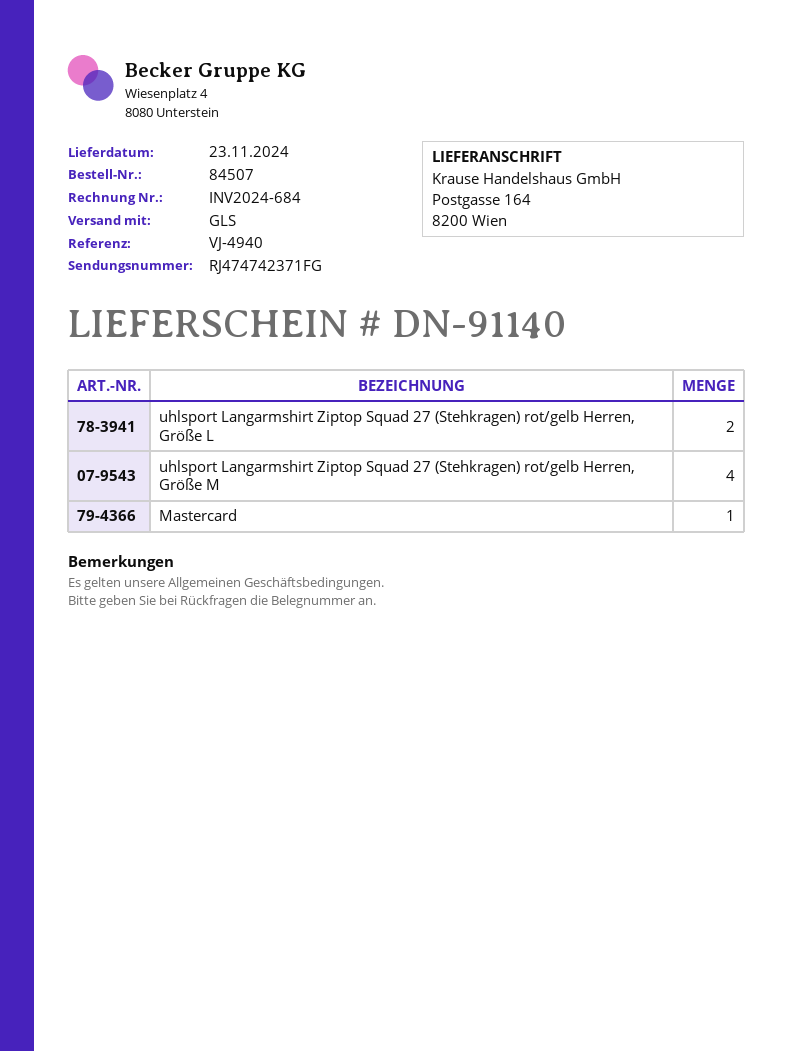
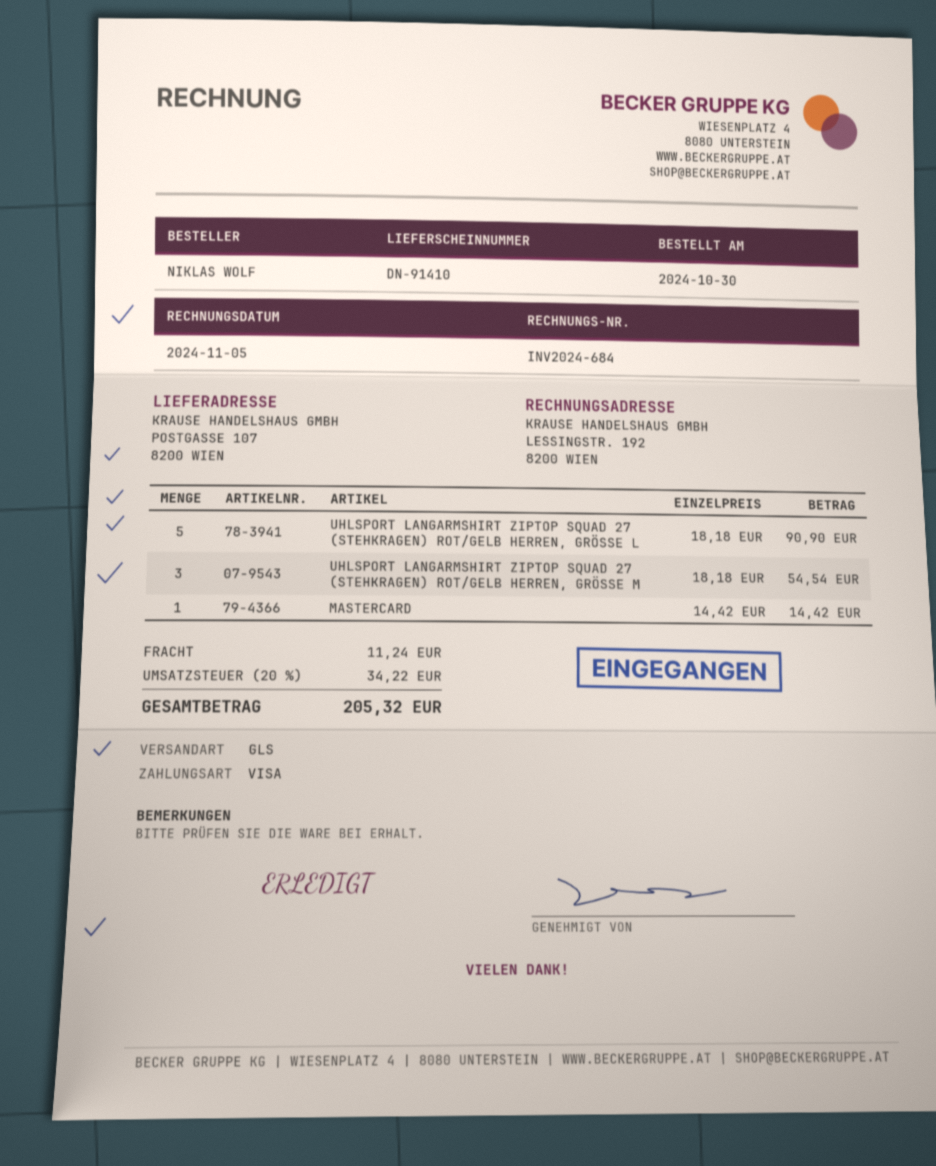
delivery note number: DN-91140 -> DN-91410
ship to: Postgasse 164, 8200 Wien -> POSTGASSE 107, 8200 WIEN
uhlsport Langarmshirt Ziptop Squad 27 (Stehkragen) rot/gelb Herren, Größe L: 2 -> 5
uhlsport Langarmshirt Ziptop Squad 27 (Stehkragen) rot/gelb Herren, Größe M: 4 -> 3

